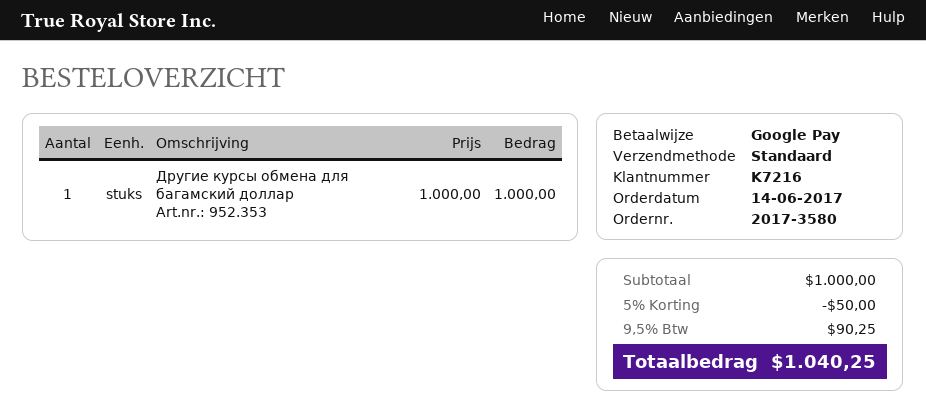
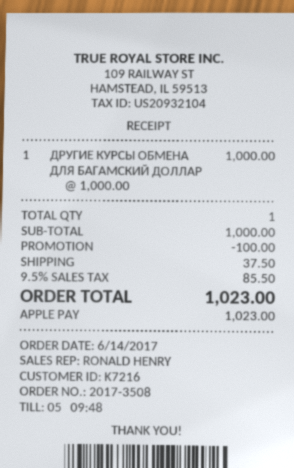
order number: 2017-3580 -> 2017-3508
payment method: Google Pay -> Apple Pay
discount: 50.00 -> 100.00
shipping: none -> 37.50
tax: 9.5% = 90.25 -> 9.5% = 85.50
total: 1040.25 -> 1023.00

